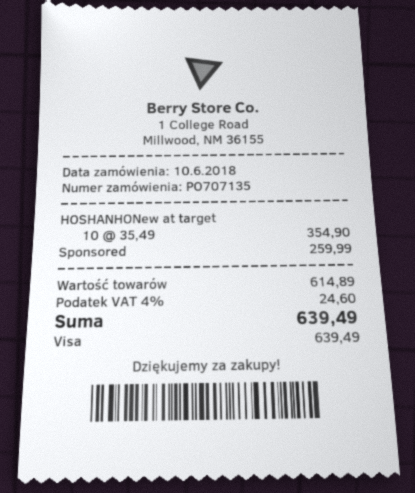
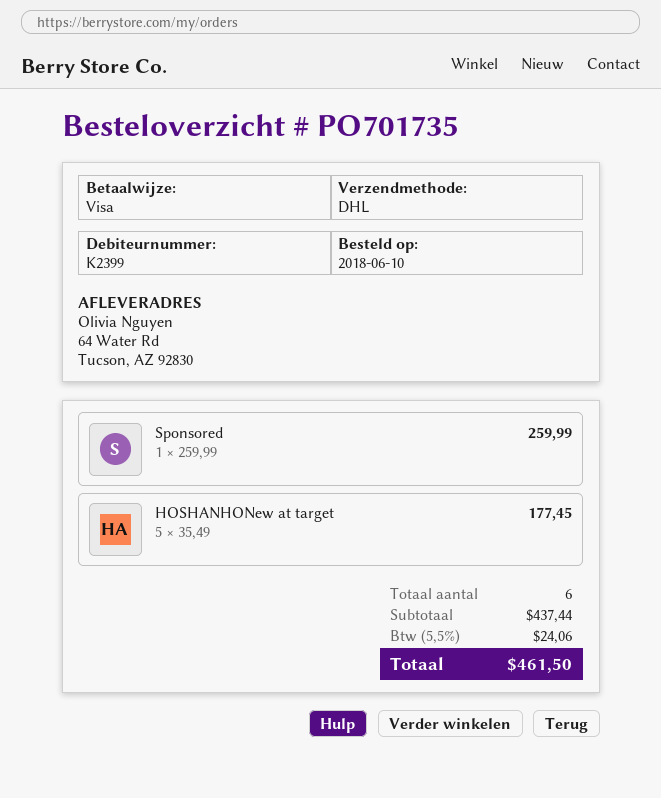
order number: PO707135 -> PO701735
HOSHANHONew at target: 10 x 35.49 = 354.90 -> 5 x 35.49 = 177.45
subtotal: 614.89 -> 437.44
tax: 4% = 24.60 -> 5.5% = 24.06
total: 639.49 -> 461.50

